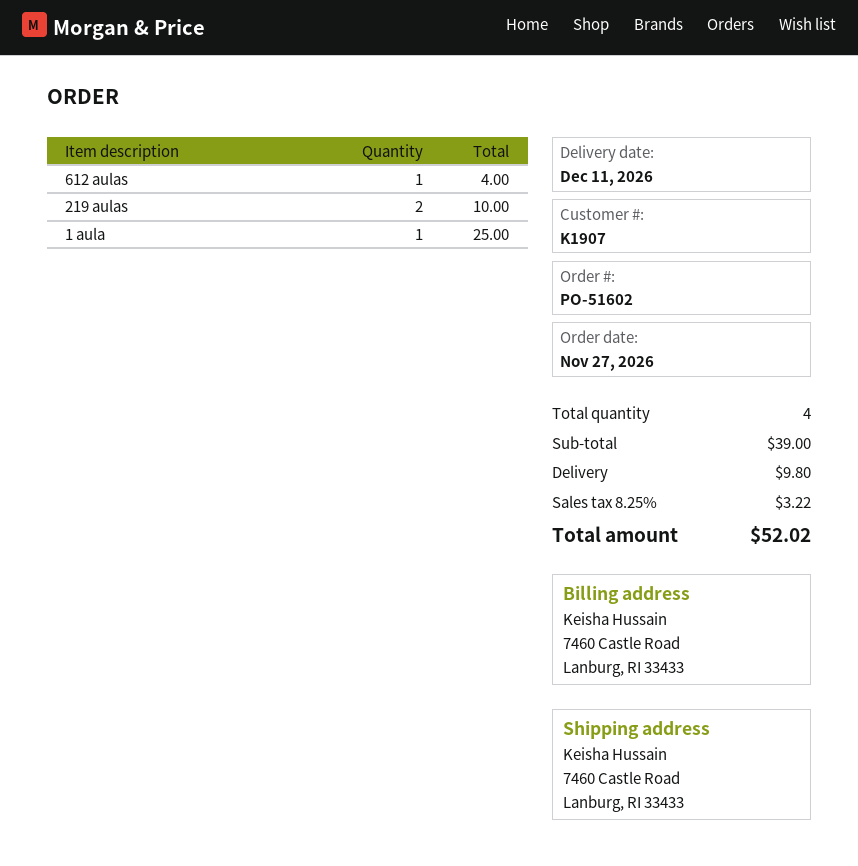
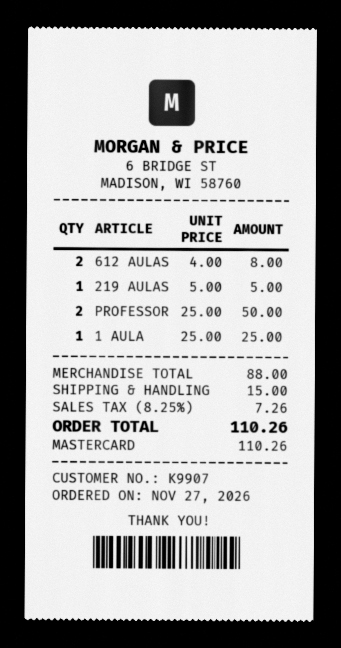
customer number: K1907 -> K9907
612 aulas: 1 for 4.00 -> 2 for 8.00
219 aulas: 2 for 10.00 -> 1 for 5.00
PROFESSOR: none -> 2 for 50.00
subtotal: 39.00 -> 88.00
shipping: 9.80 -> 15.00
tax: 8.25% = 3.22 -> 8.25% = 7.26
total: 52.02 -> 110.26

